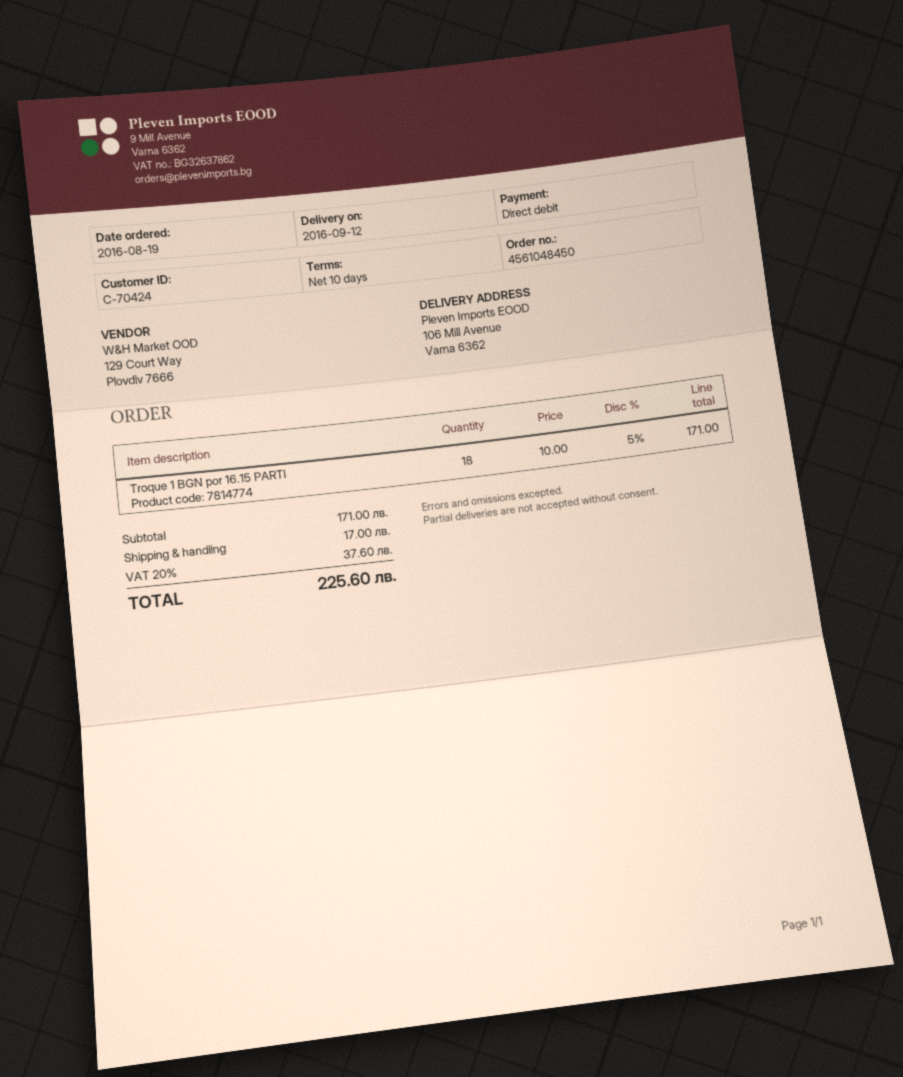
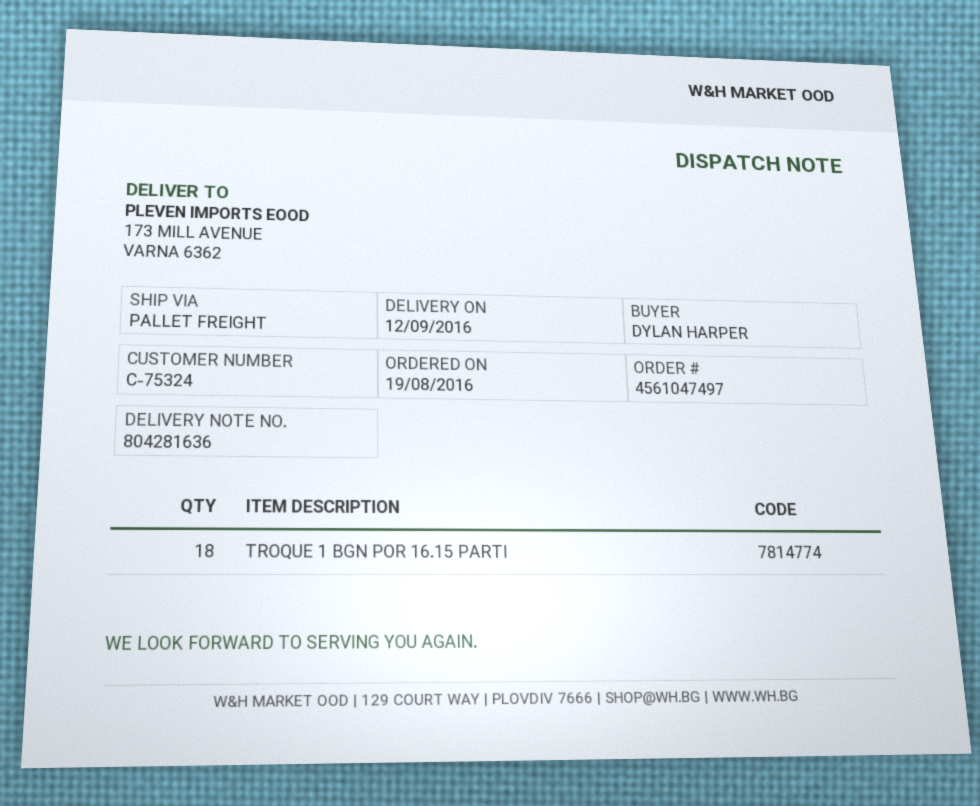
order number: 4561048450 -> 4561047497
customer number: C-70424 -> C-75324
ship to: 106 Mill Avenue, Varna 6362 -> 173 MILL AVENUE, VARNA 6362

